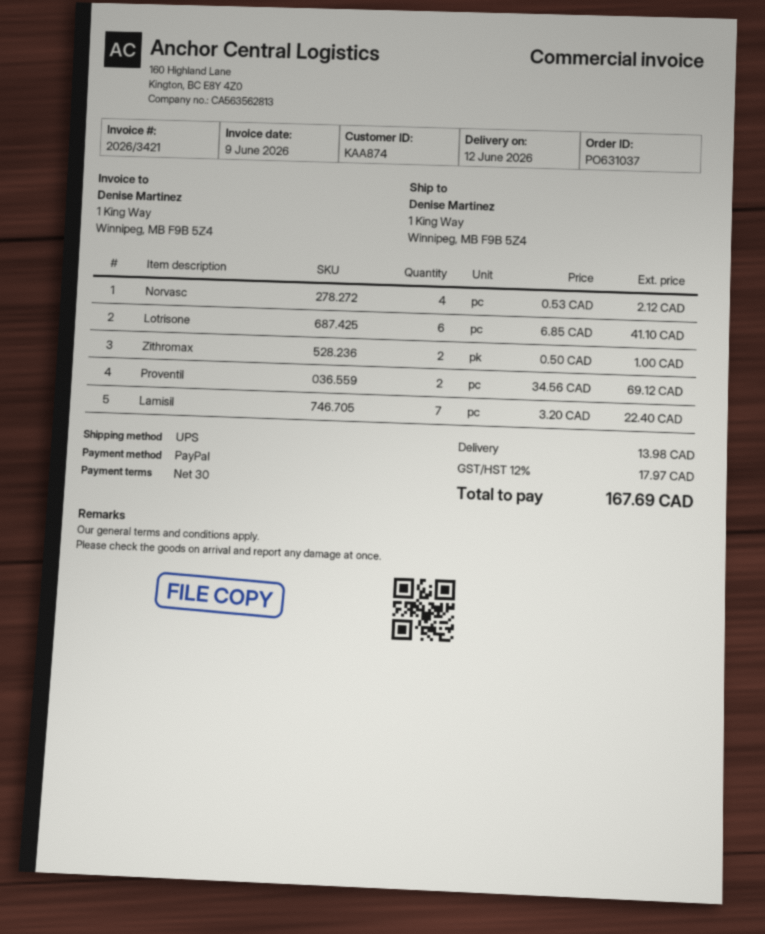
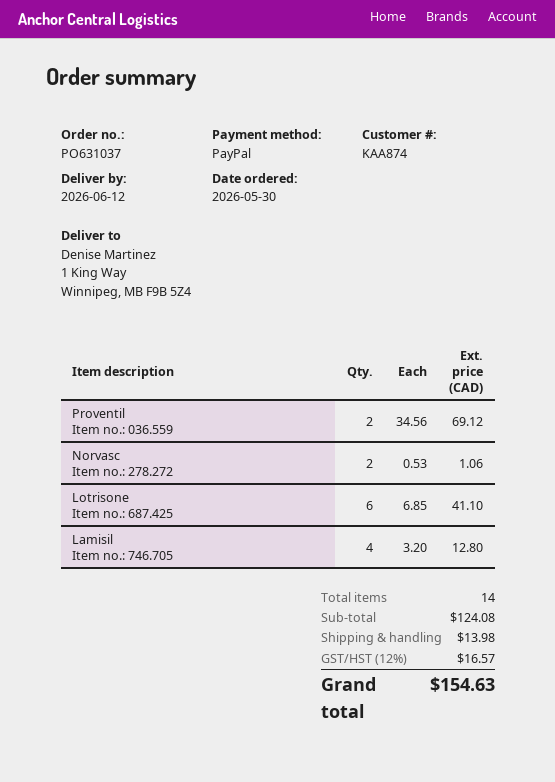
Norvasc: 4 x 0.53 = 2.12 -> 2 x 0.53 = 1.06
Zithromax: 2 x 0.50 = 1.00 -> none
Lamisil: 7 x 3.20 = 22.40 -> 4 x 3.20 = 12.80
tax: 12% = 17.97 -> 12% = 16.57
total: 167.69 -> 154.63

